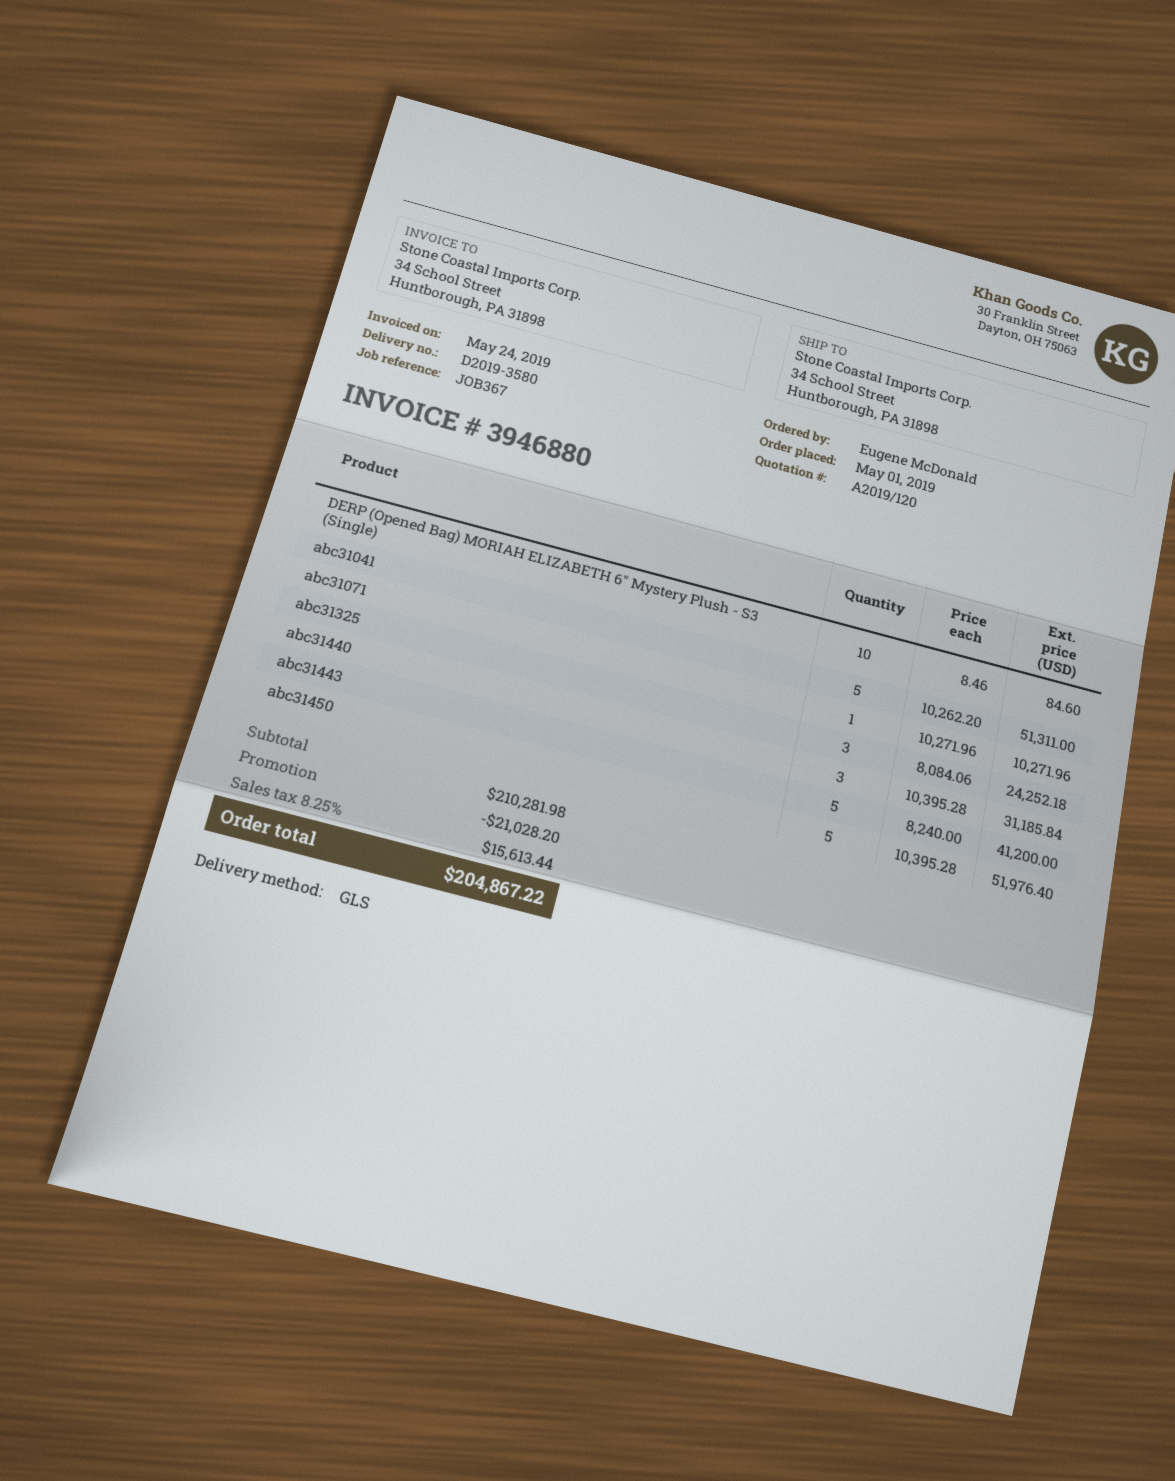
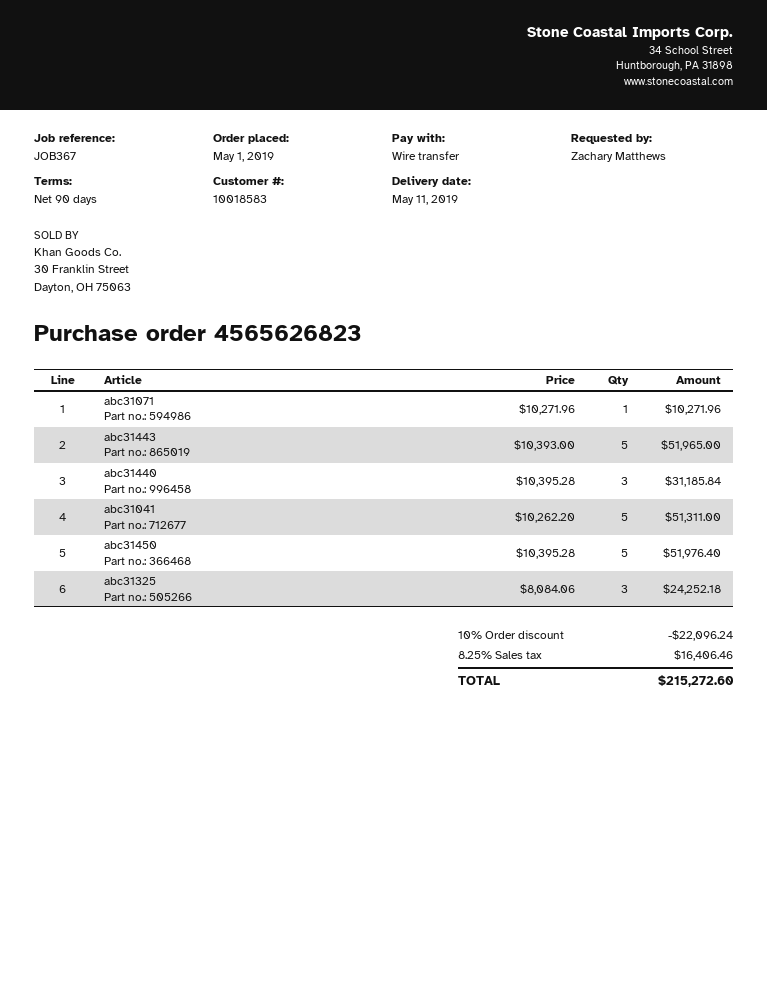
ordered by: Eugene McDonald -> Zachary Matthews
DERP (Opened Bag) MORIAH ELIZABETH 6" Mystery Plush - S3 (Single): 10 x 8.46 = 84.60 -> none
abc31443: 5 x 8240.00 = 41200.00 -> 5 x 10393.00 = 51965.00
discount: 21028.20 -> 22096.24
tax: 8.25% = 15613.44 -> 8.25% = 16406.46
total: 204867.22 -> 215272.60

